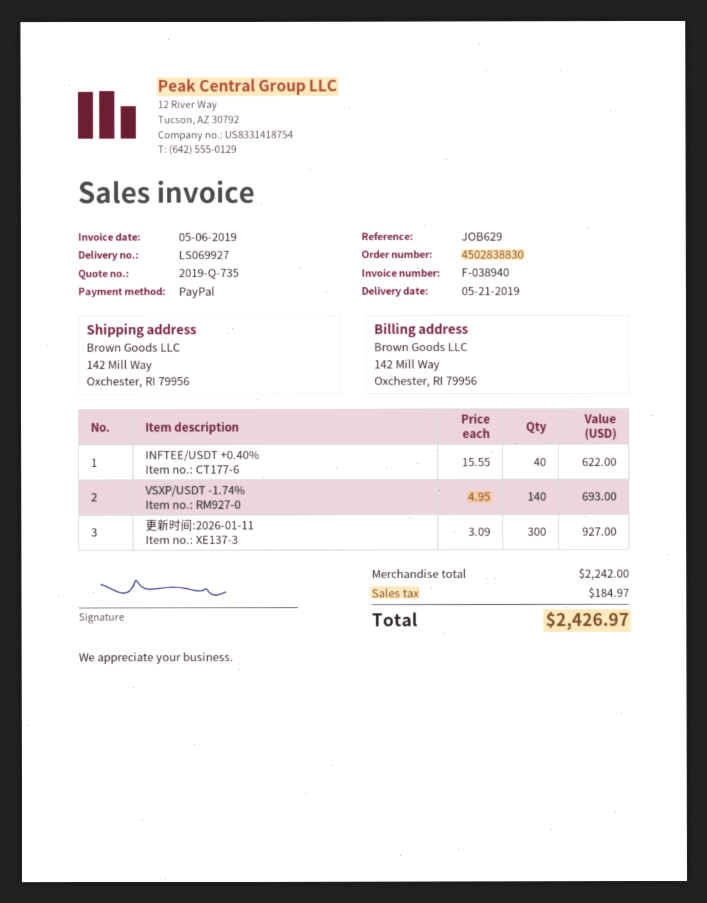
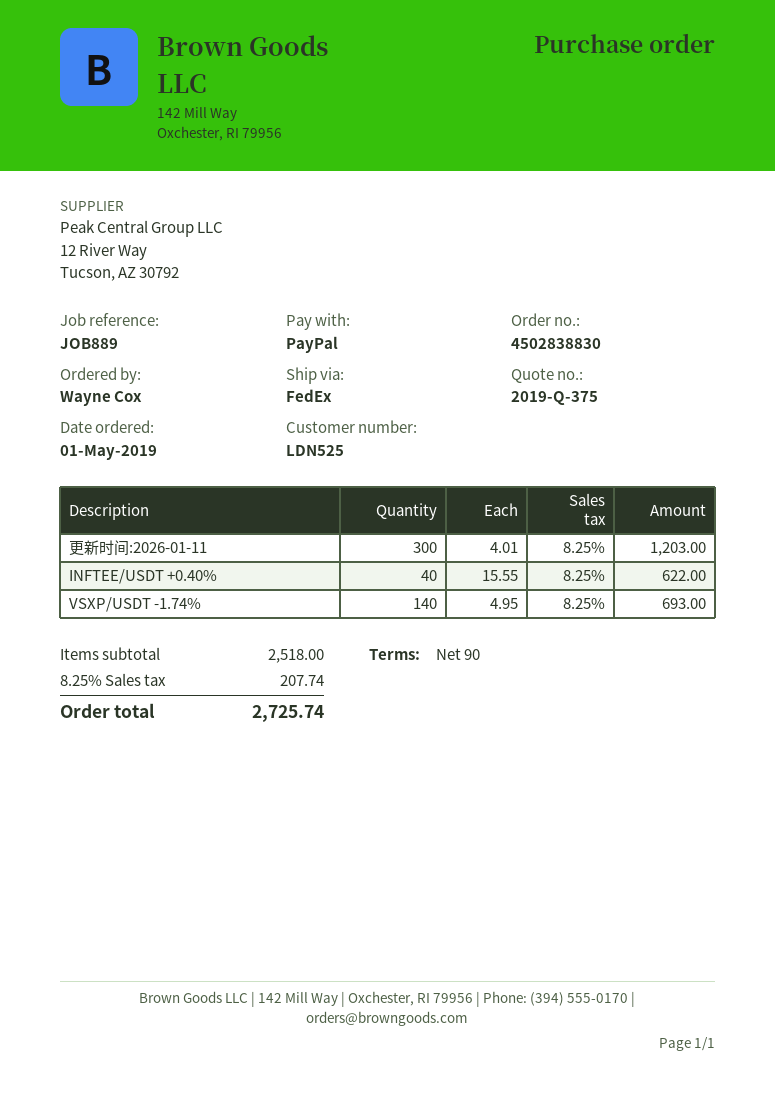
quote number: 2019-Q-735 -> 2019-Q-375
reference: JOB629 -> JOB889
更新时间:2026-01-11: 300 x 3.09 = 927.00 -> 300 x 4.01 = 1203.00
subtotal: 2242.00 -> 2518.00
tax: 184.97 -> 207.74
total: 2426.97 -> 2725.74

